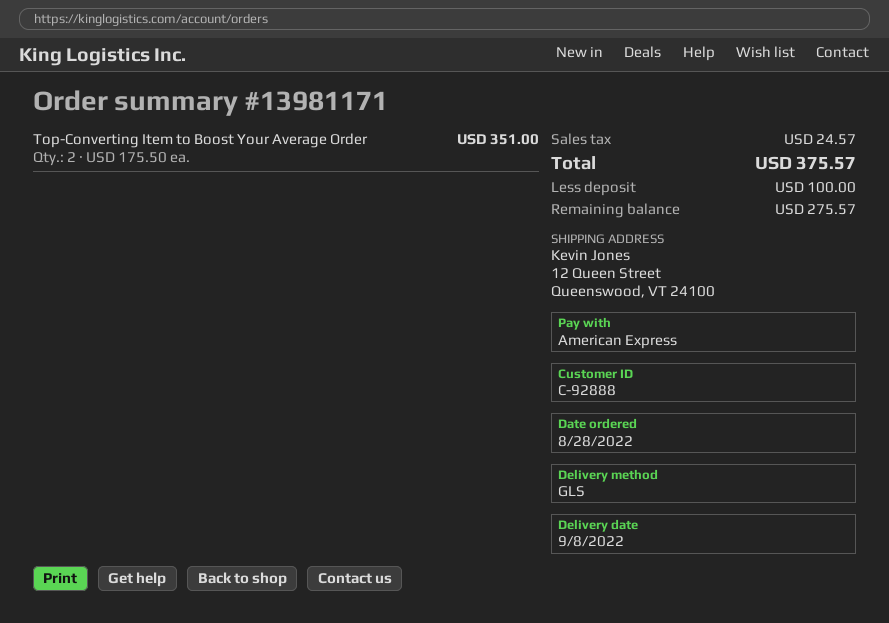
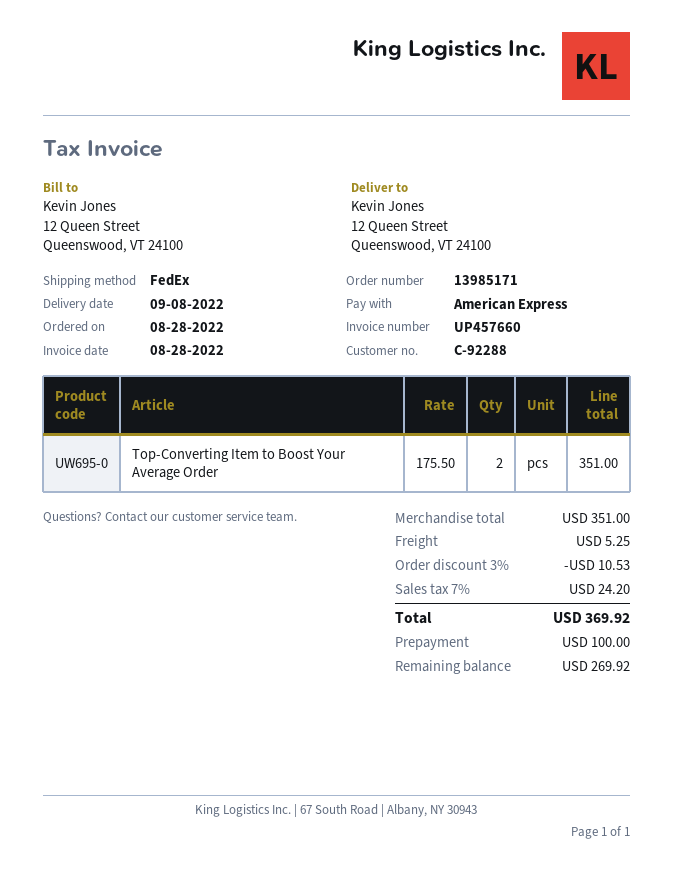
order number: 13981171 -> 13985171
customer number: C-92888 -> C-92288
shipping method: GLS -> FedEx
discount: none -> 3% = 10.53
shipping: none -> 5.25
tax: 24.57 -> 24.20
total: 375.57 -> 369.92
balance: 275.57 -> 269.92

